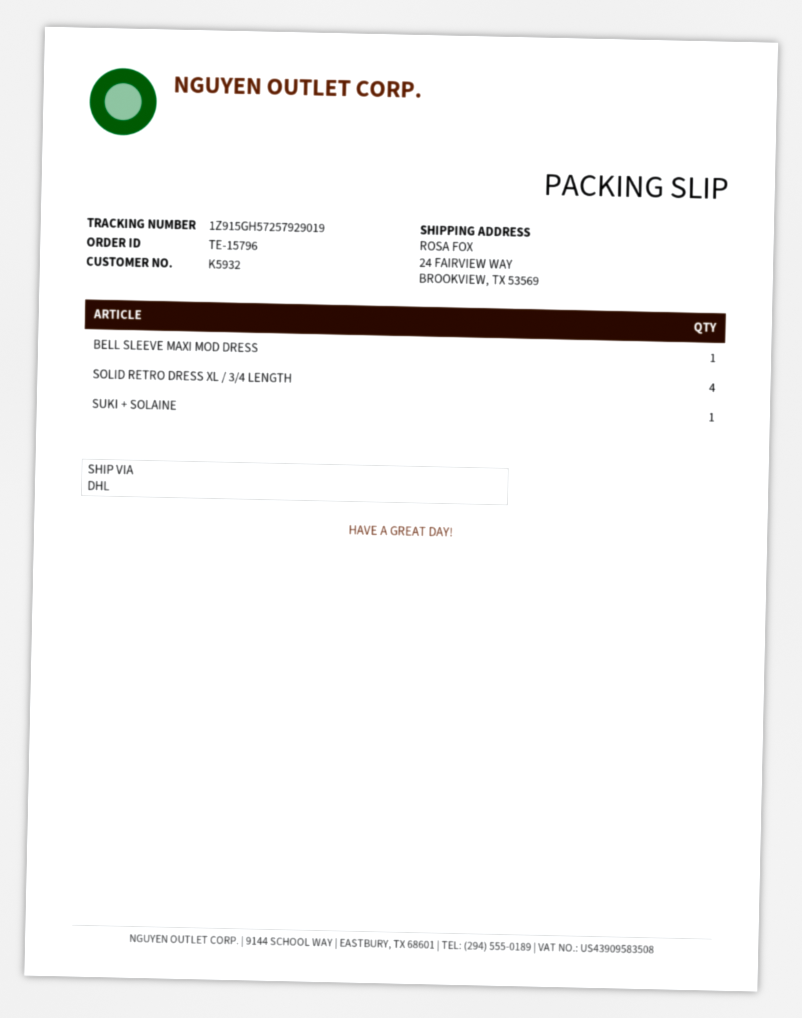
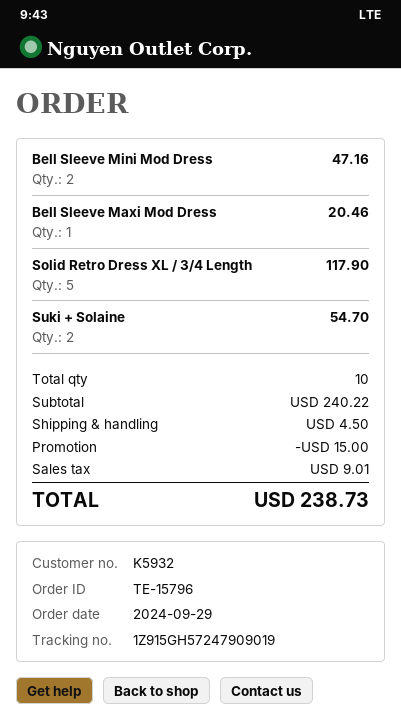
tracking number: 1Z915GH57257929019 -> 1Z915GH57247909019
SOLID RETRO DRESS XL / 3/4 LENGTH: 4 -> 5
SUKI + SOLAINE: 1 -> 2
Bell Sleeve Mini Mod Dress: none -> 2

